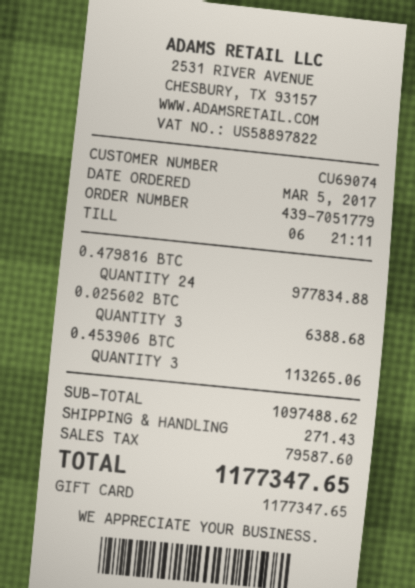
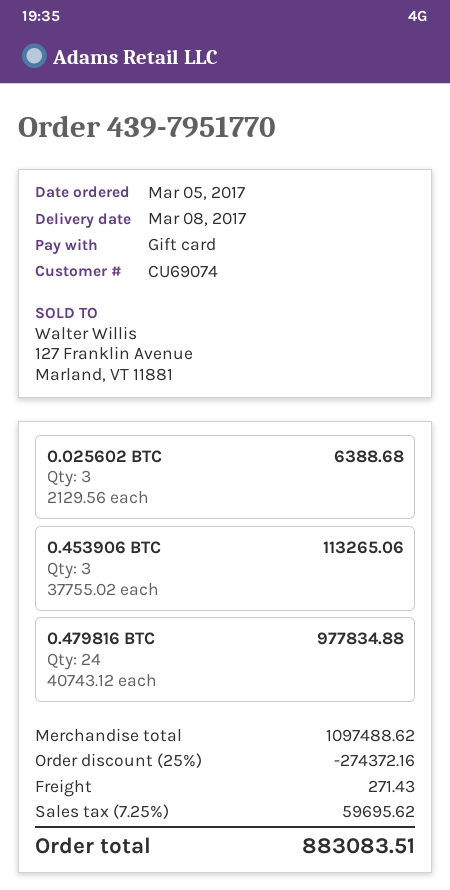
order number: 439-7051779 -> 439-7951770
discount: none -> 25% = 274372.16
tax: 79587.60 -> 59695.62
total: 1177347.65 -> 883083.51

